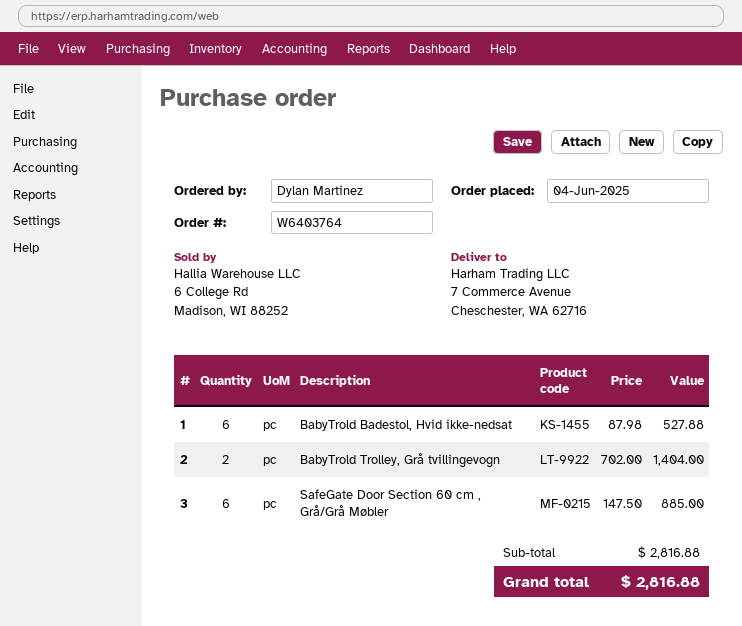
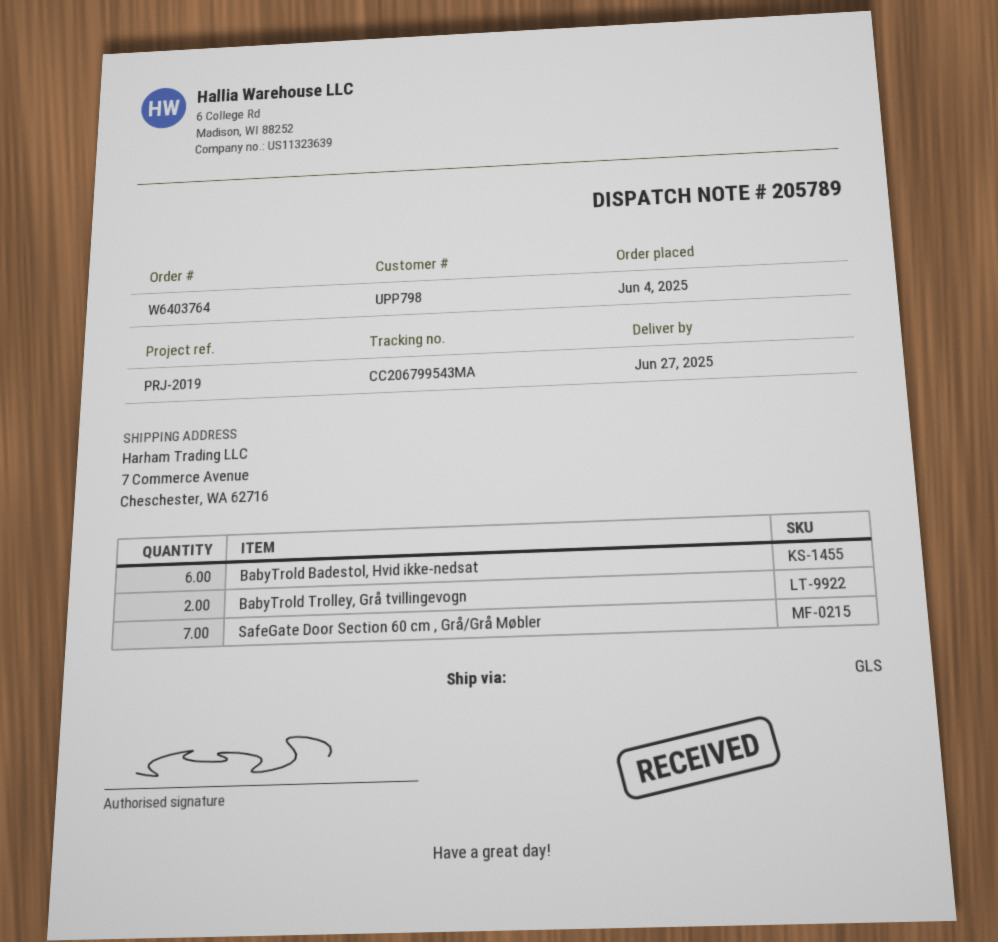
SafeGate Door Section 60 cm , Grå/Grå Møbler: 6 -> 7

